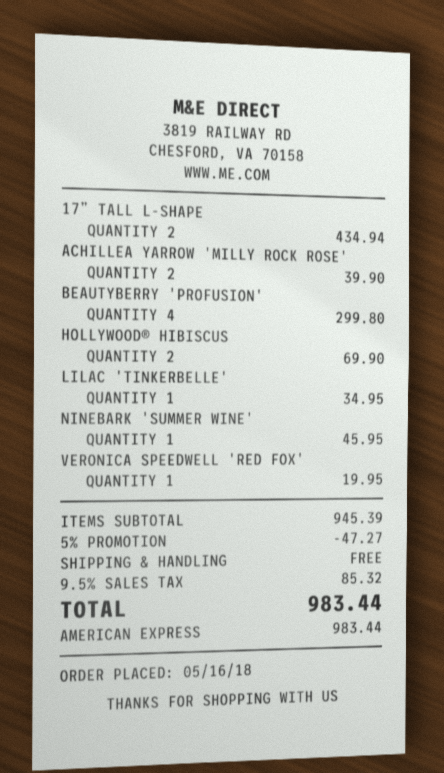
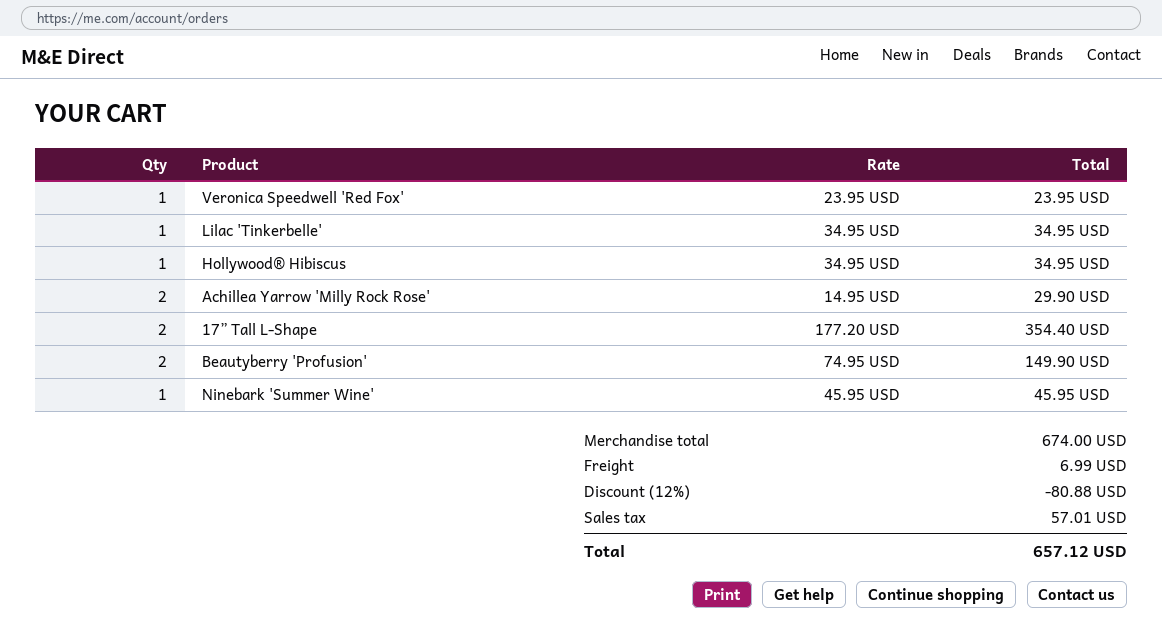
17” TALL L-SHAPE: 2 for 434.94 -> 2 for 354.40
ACHILLEA YARROW 'MILLY ROCK ROSE': 2 for 39.90 -> 2 for 29.90
BEAUTYBERRY 'PROFUSION': 4 for 299.80 -> 2 for 149.90
HOLLYWOOD® HIBISCUS: 2 for 69.90 -> 1 for 34.95
VERONICA SPEEDWELL 'RED FOX': 1 for 19.95 -> 1 for 23.95
subtotal: 945.39 -> 674.00
discount: 5% = 47.27 -> 12% = 80.88
shipping: 0.00 -> 6.99
tax: 85.32 -> 57.01
total: 983.44 -> 657.12

